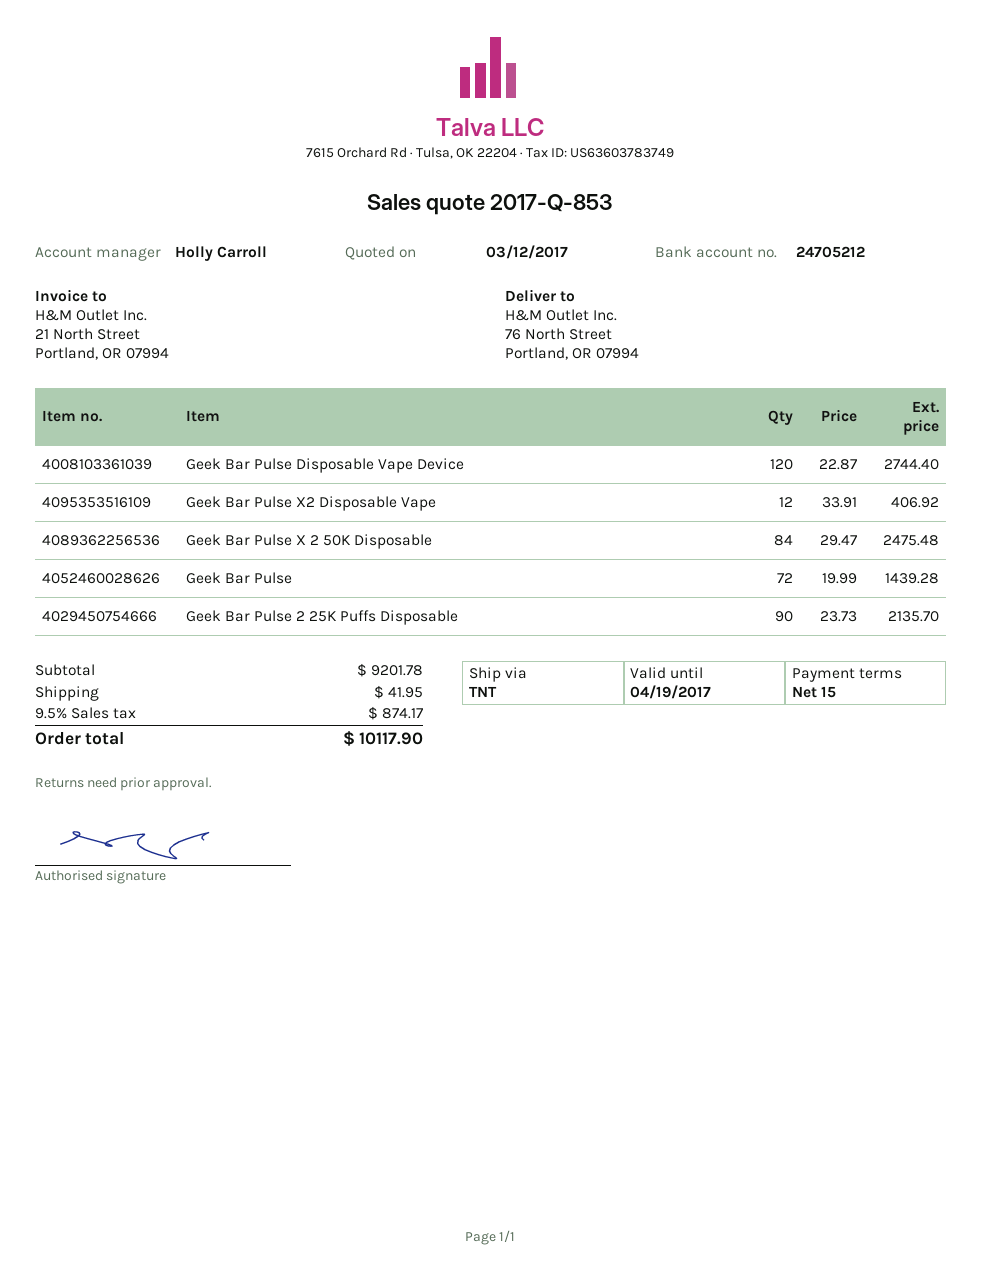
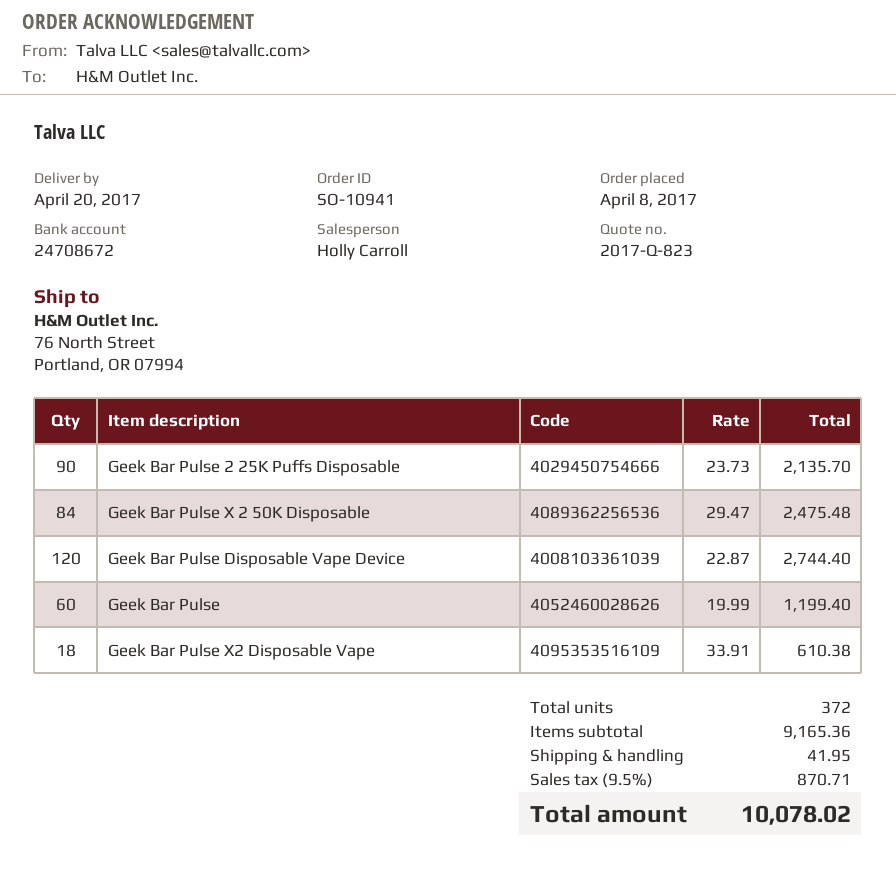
quote number: 2017-Q-853 -> 2017-Q-823
bank account: 24705212 -> 24708672
Geek Bar Pulse X2 Disposable Vape: 12 x 33.91 = 406.92 -> 18 x 33.91 = 610.38
Geek Bar Pulse: 72 x 19.99 = 1439.28 -> 60 x 19.99 = 1199.40
subtotal: 9201.78 -> 9165.36
tax: 9.5% = 874.17 -> 9.5% = 870.71
total: 10117.90 -> 10078.02

